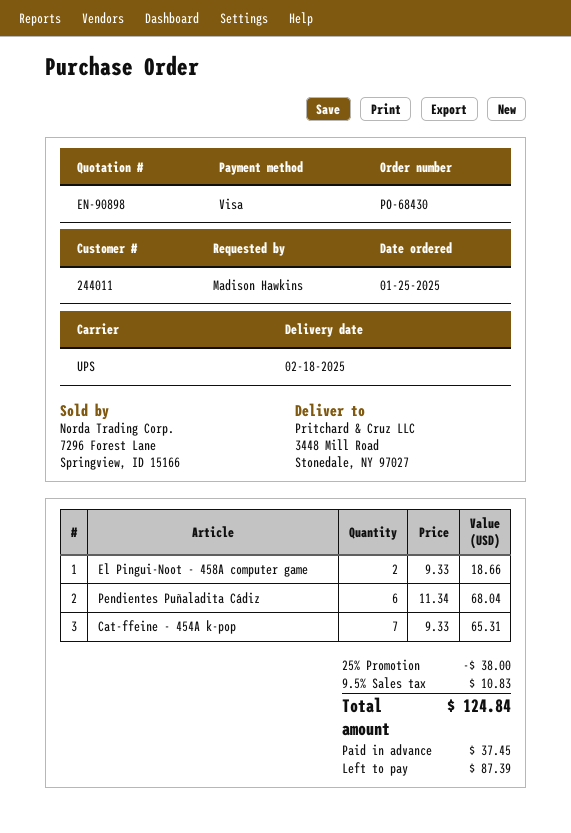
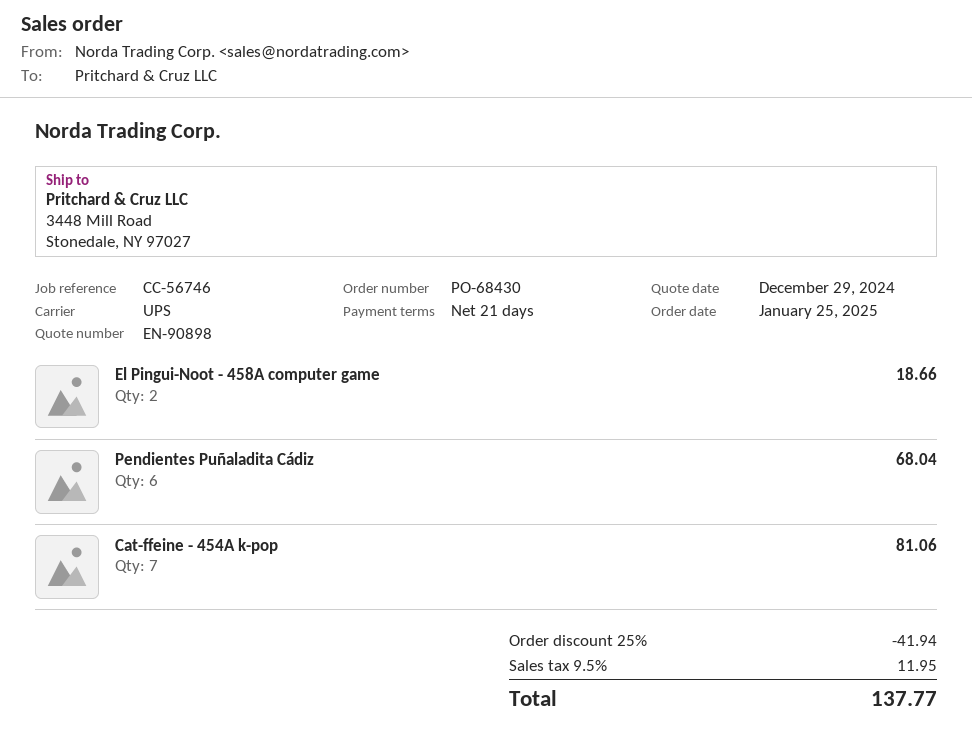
Cat-ffeine - 454A k-pop: 7 for 65.31 -> 7 for 81.06
discount: 25% = 38.00 -> 25% = 41.94
tax: 9.5% = 10.83 -> 9.5% = 11.95
total: 124.84 -> 137.77

